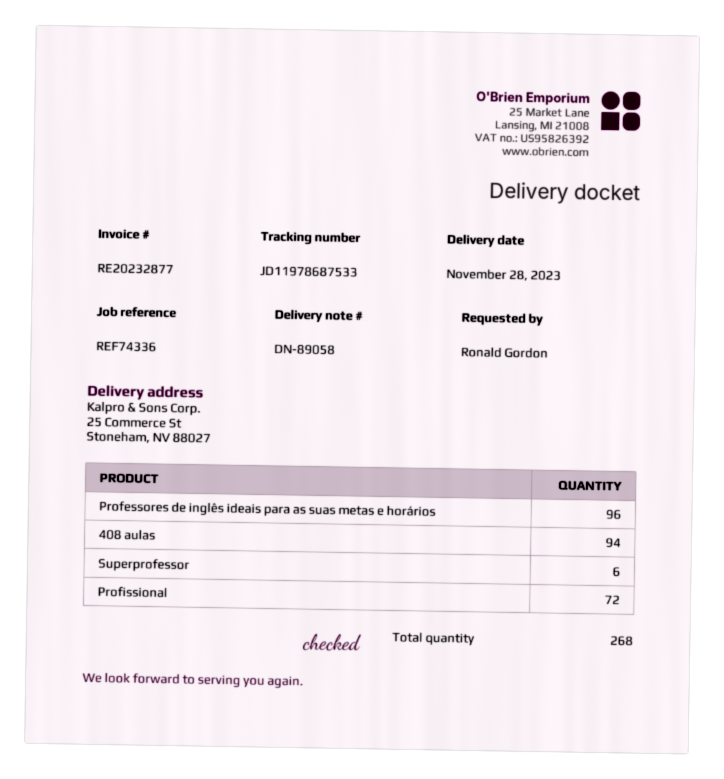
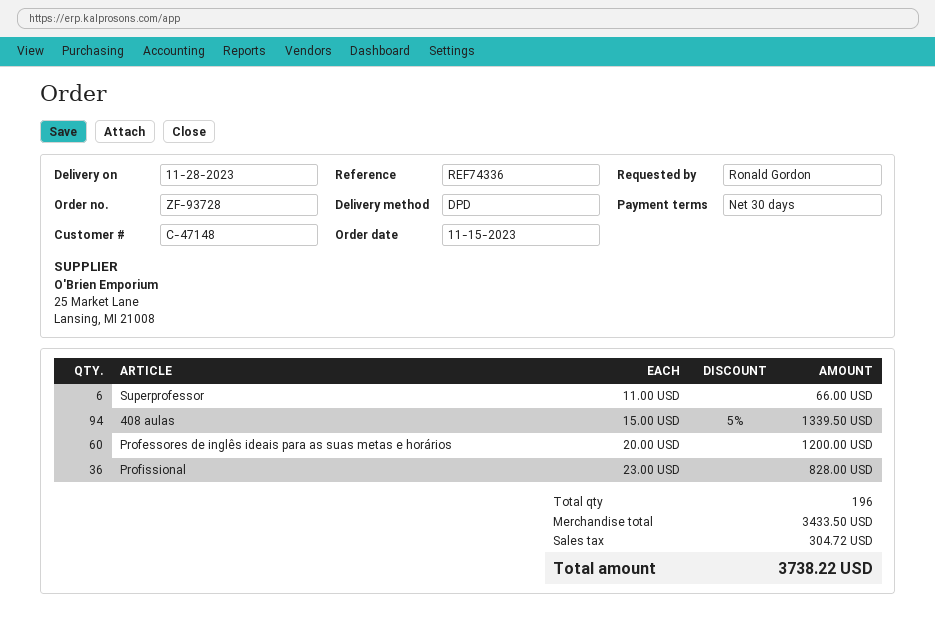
Professores de inglês ideais para as suas metas e horários: 96 -> 60
Profissional: 72 -> 36
total quantity: 268 -> 196

